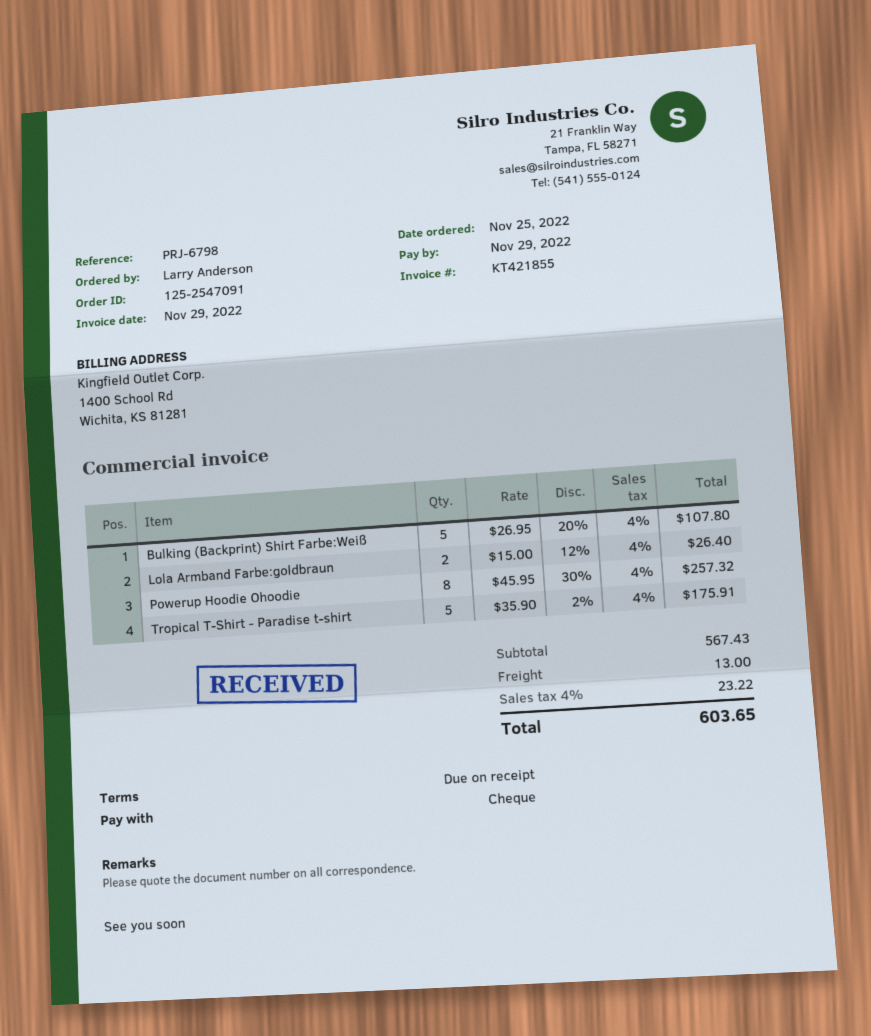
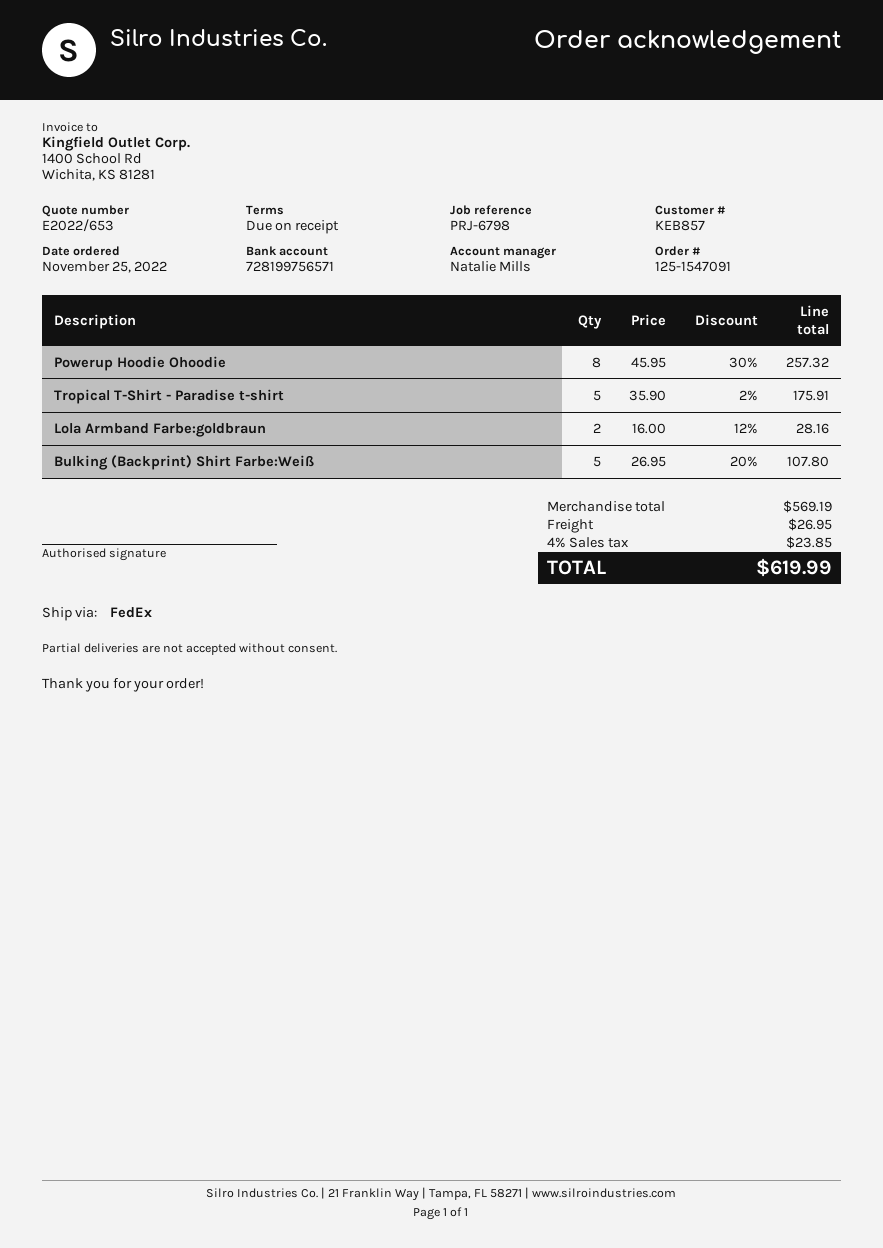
order number: 125-2547091 -> 125-1547091
Lola Armband Farbe:goldbraun: 2 x 15.00 - 12% = 26.40 -> 2 x 16.00 - 12% = 28.16
subtotal: 567.43 -> 569.19
shipping: 13.00 -> 26.95
tax: 4% = 23.22 -> 4% = 23.85
total: 603.65 -> 619.99

